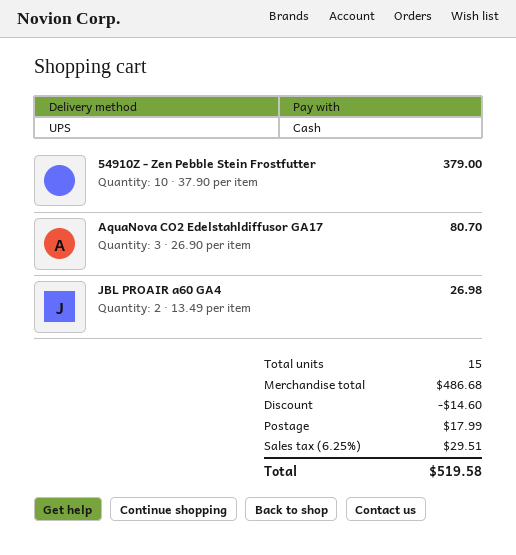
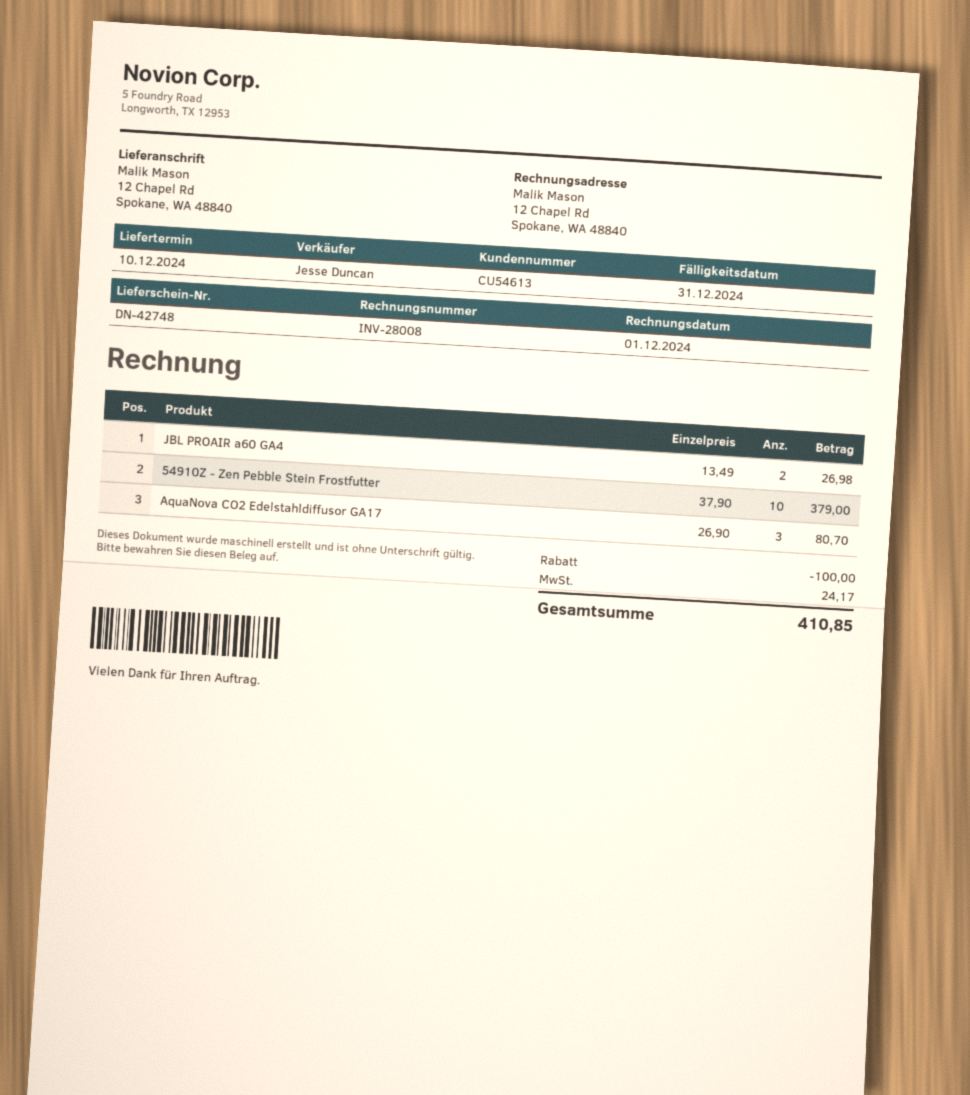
discount: 14.60 -> 100.00
shipping: 17.99 -> none
tax: 29.51 -> 24.17
total: 519.58 -> 410.85

